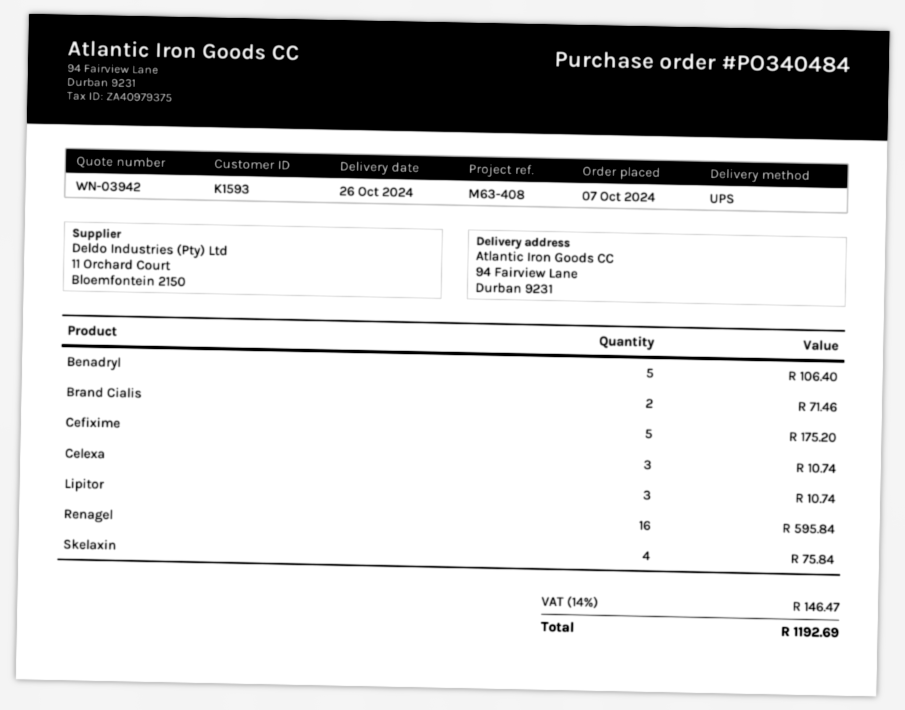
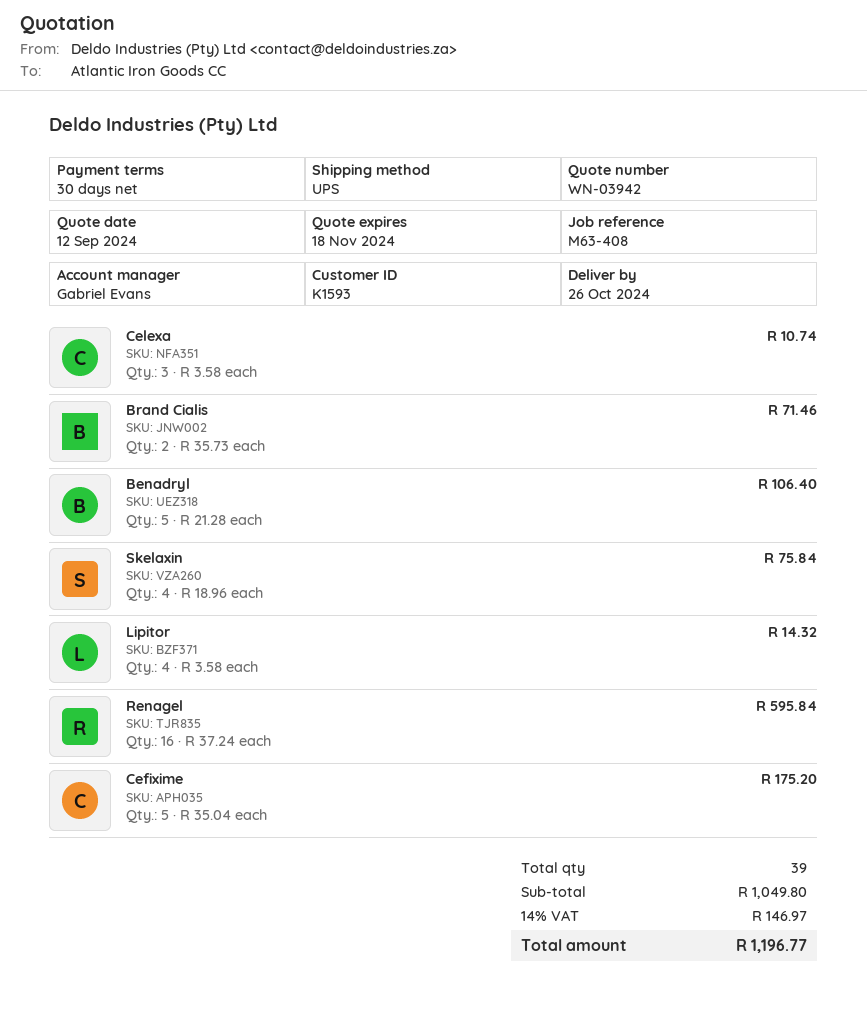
Lipitor: 3 for 10.74 -> 4 for 14.32
tax: 14% = 146.47 -> 14% = 146.97
total: 1192.69 -> 1196.77

